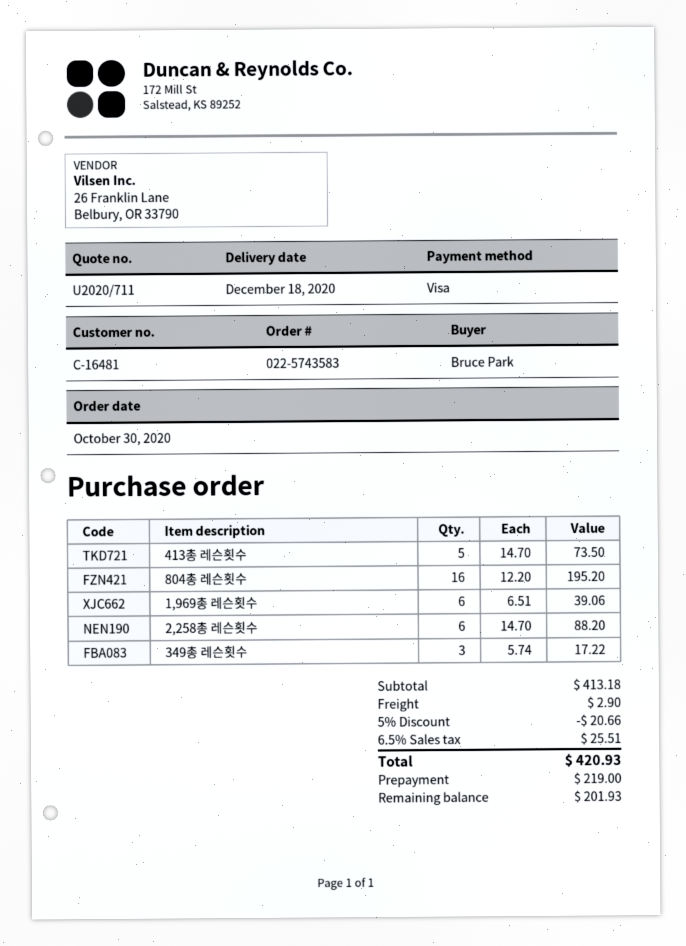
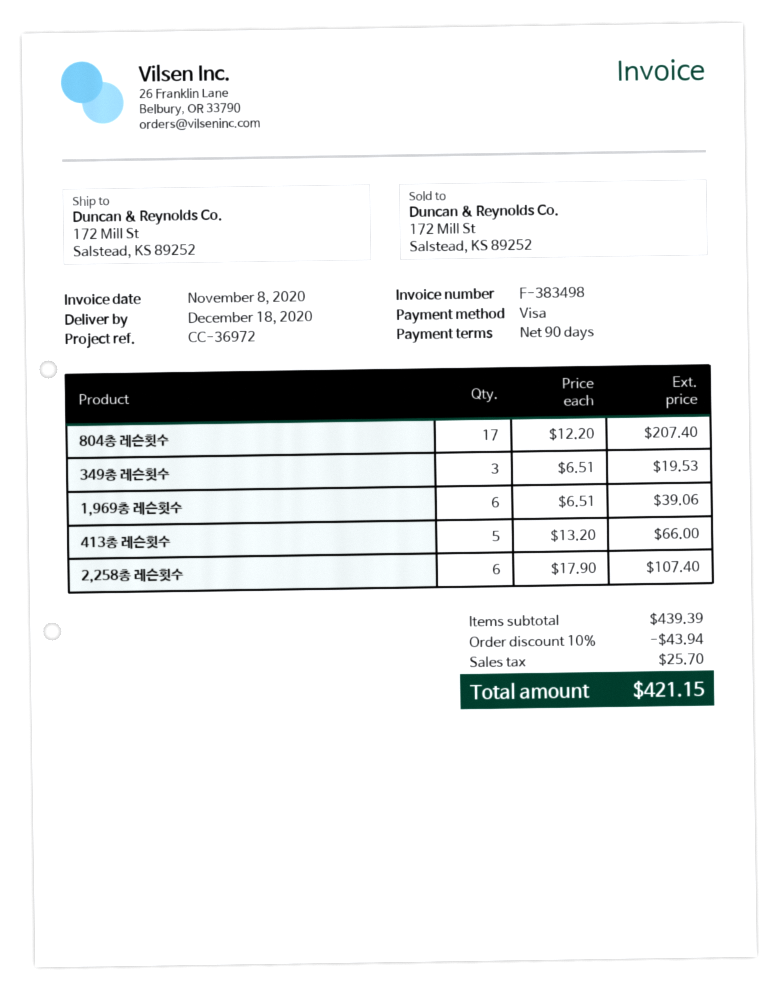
413총 레슨횟수: 5 x 14.70 = 73.50 -> 5 x 13.20 = 66.00
804총 레슨횟수: 16 x 12.20 = 195.20 -> 17 x 12.20 = 207.40
2,258총 레슨횟수: 6 x 14.70 = 88.20 -> 6 x 17.90 = 107.40
349총 레슨횟수: 3 x 5.74 = 17.22 -> 3 x 6.51 = 19.53
subtotal: 413.18 -> 439.39
discount: 5% = 20.66 -> 10% = 43.94
shipping: 2.90 -> none
tax: 25.51 -> 25.70
total: 420.93 -> 421.15

